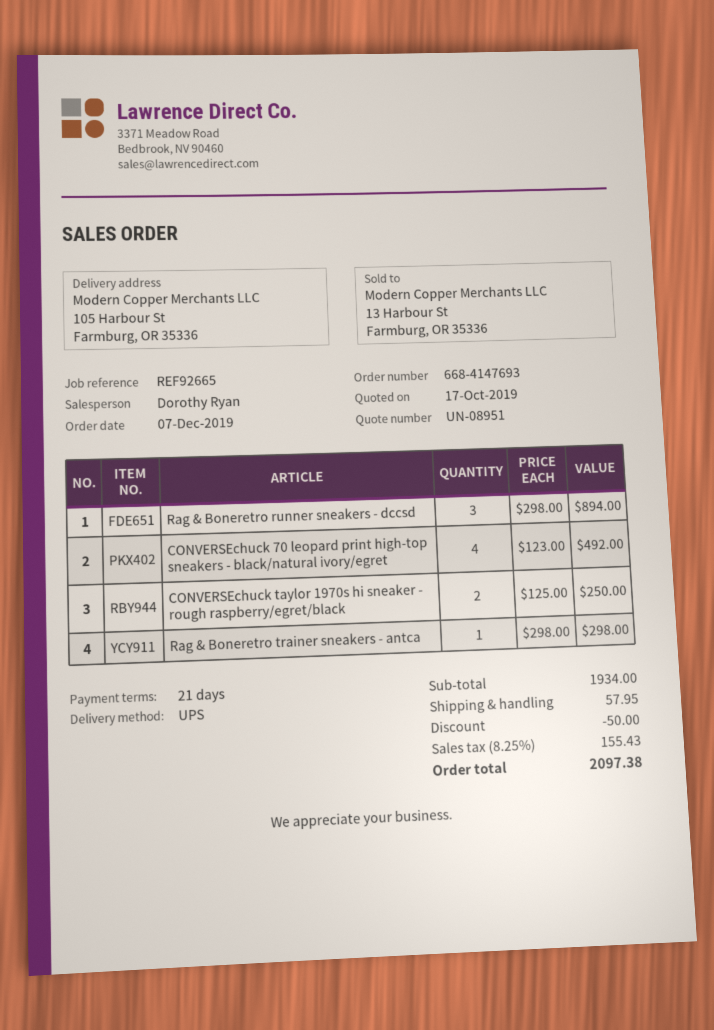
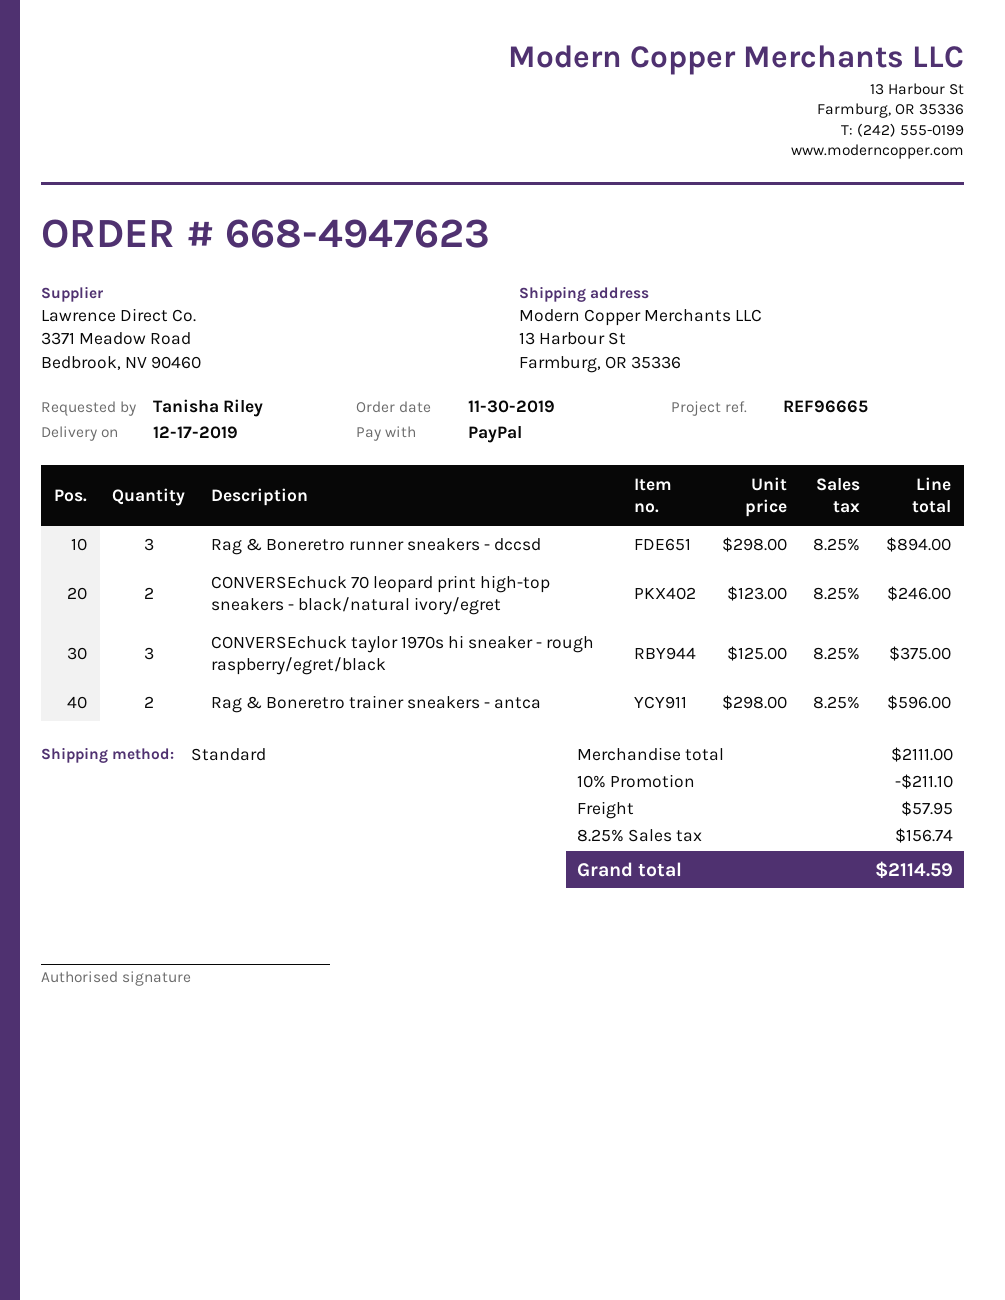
order number: 668-4147693 -> 668-4947623
order date: 2019-12-07 -> 2019-11-30
reference: REF92665 -> REF96665
shipping method: UPS -> standard
ship to: 105 Harbour St, Farmburg, OR 35336 -> 13 Harbour St, Farmburg, OR 35336
CONVERSEchuck 70 leopard print high-top sneakers - black/natural ivory/egret: 4 x 123.00 = 492.00 -> 2 x 123.00 = 246.00
CONVERSEchuck taylor 1970s hi sneaker - rough raspberry/egret/black: 2 x 125.00 = 250.00 -> 3 x 125.00 = 375.00
Rag & Boneretro trainer sneakers - antca: 1 x 298.00 = 298.00 -> 2 x 298.00 = 596.00
subtotal: 1934.00 -> 2111.00
discount: 50.00 -> 211.10
tax: 8.25% = 155.43 -> 8.25% = 156.74
total: 2097.38 -> 2114.59

